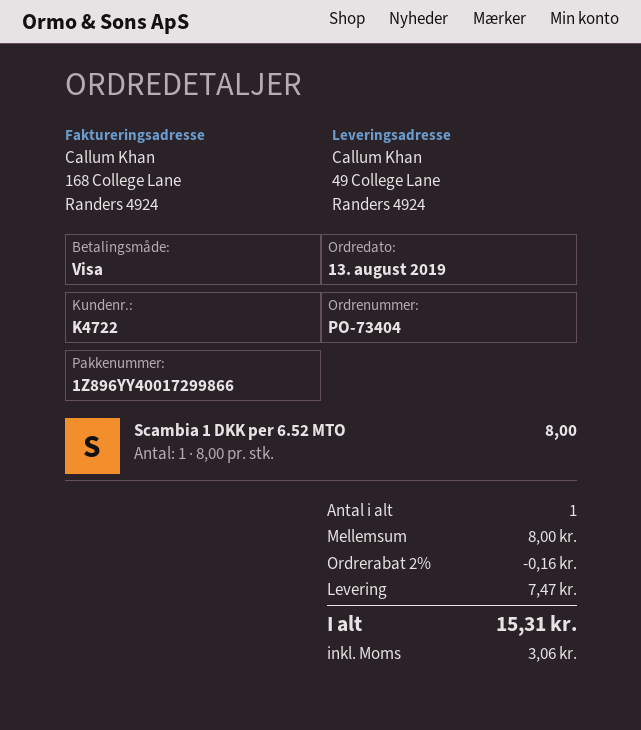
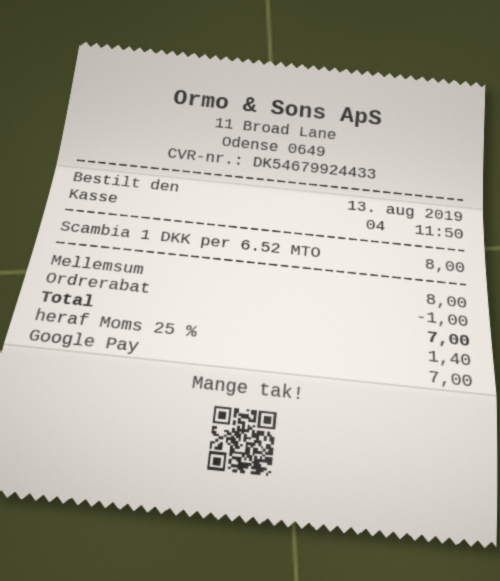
payment method: Visa -> Google Pay
discount: 0.16 -> 1.00
shipping: 7.47 -> none
tax: 3.06 -> 1.40
total: 15.31 -> 7.00

